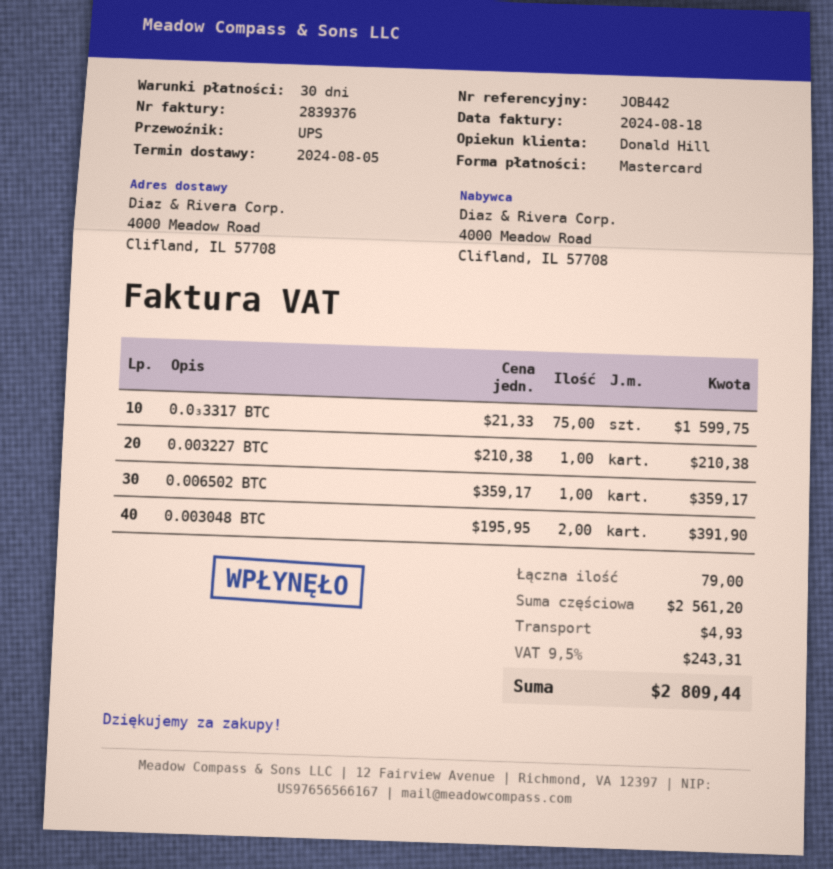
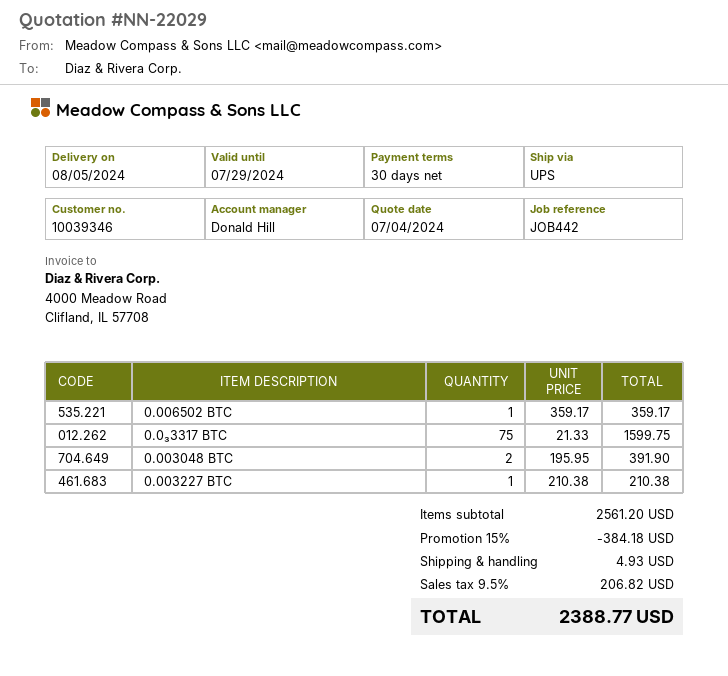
discount: none -> 15% = 384.18
tax: 9.5% = 243.31 -> 9.5% = 206.82
total: 2809.44 -> 2388.77

